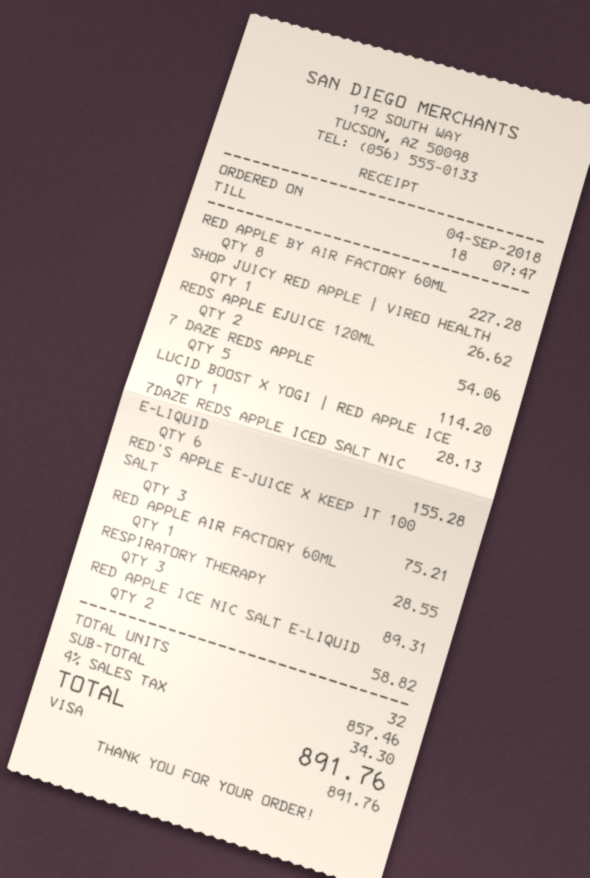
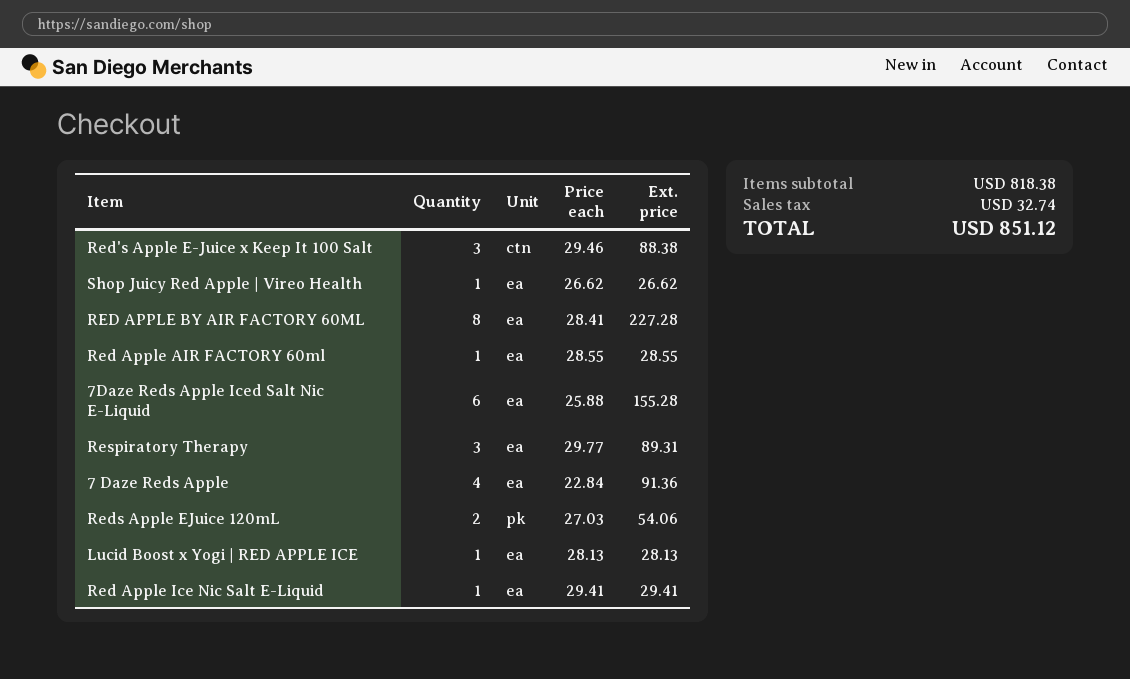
7 DAZE REDS APPLE: 5 for 114.20 -> 4 for 91.36
RED'S APPLE E-JUICE X KEEP IT 100 SALT: 3 for 75.21 -> 3 for 88.38
RED APPLE ICE NIC SALT E-LIQUID: 2 for 58.82 -> 1 for 29.41
subtotal: 857.46 -> 818.38
tax: 34.30 -> 32.74
total: 891.76 -> 851.12

